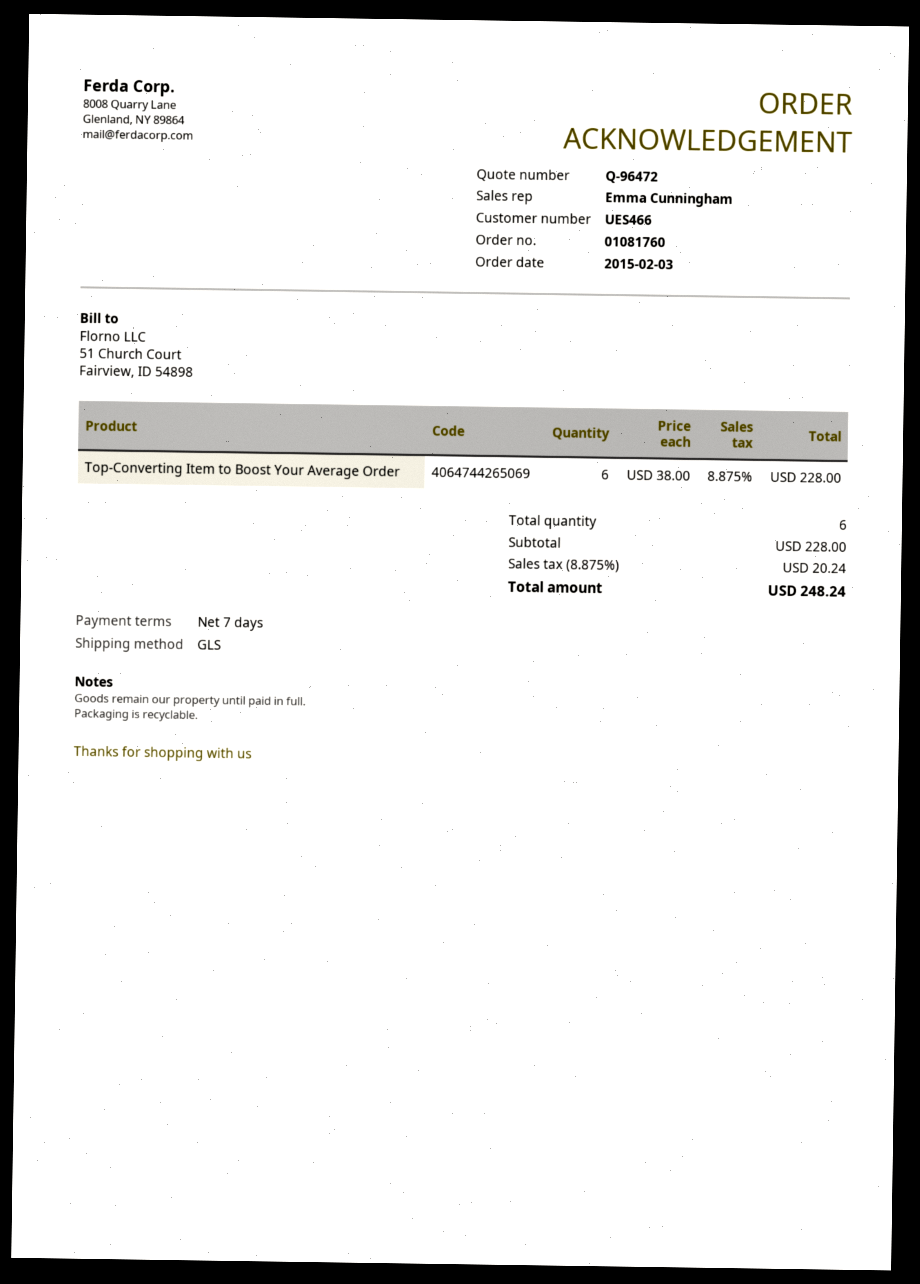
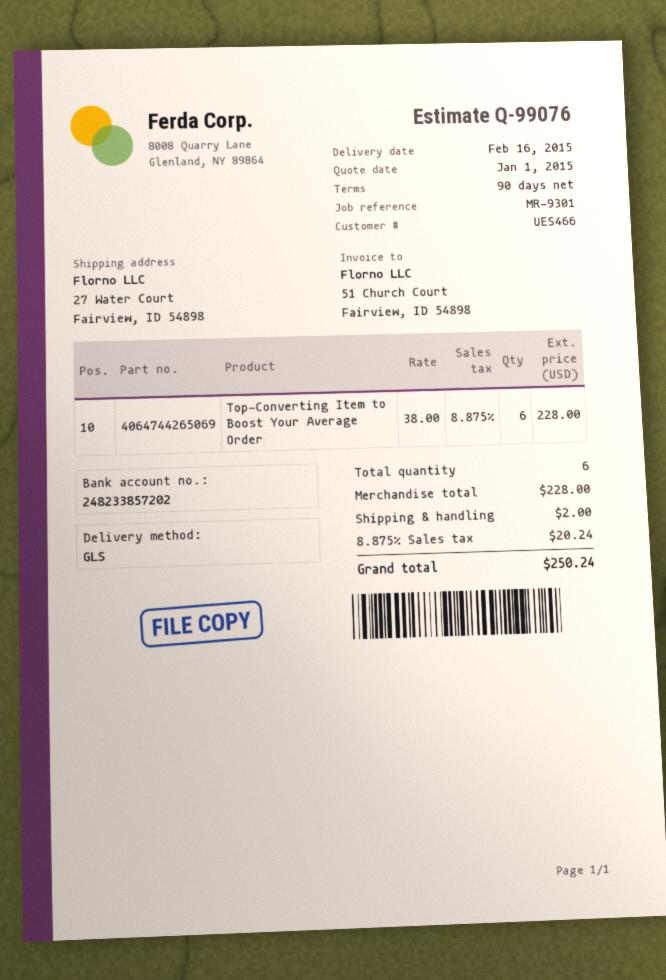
quote number: Q-96472 -> Q-99076
payment terms: 7 days -> 90 days
shipping: none -> 2.00
total: 248.24 -> 250.24

